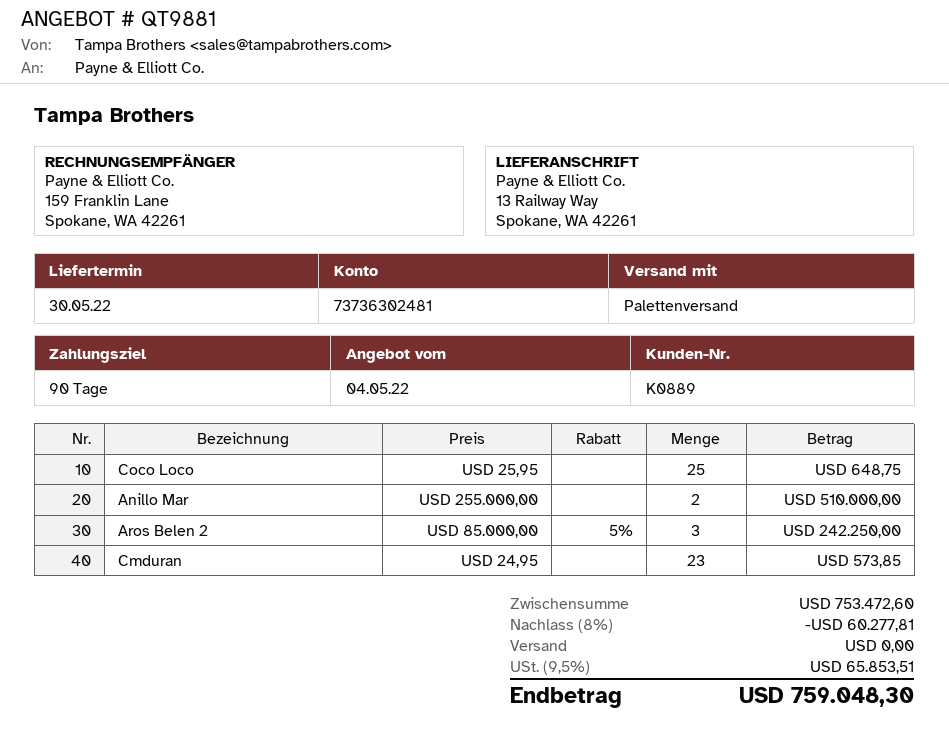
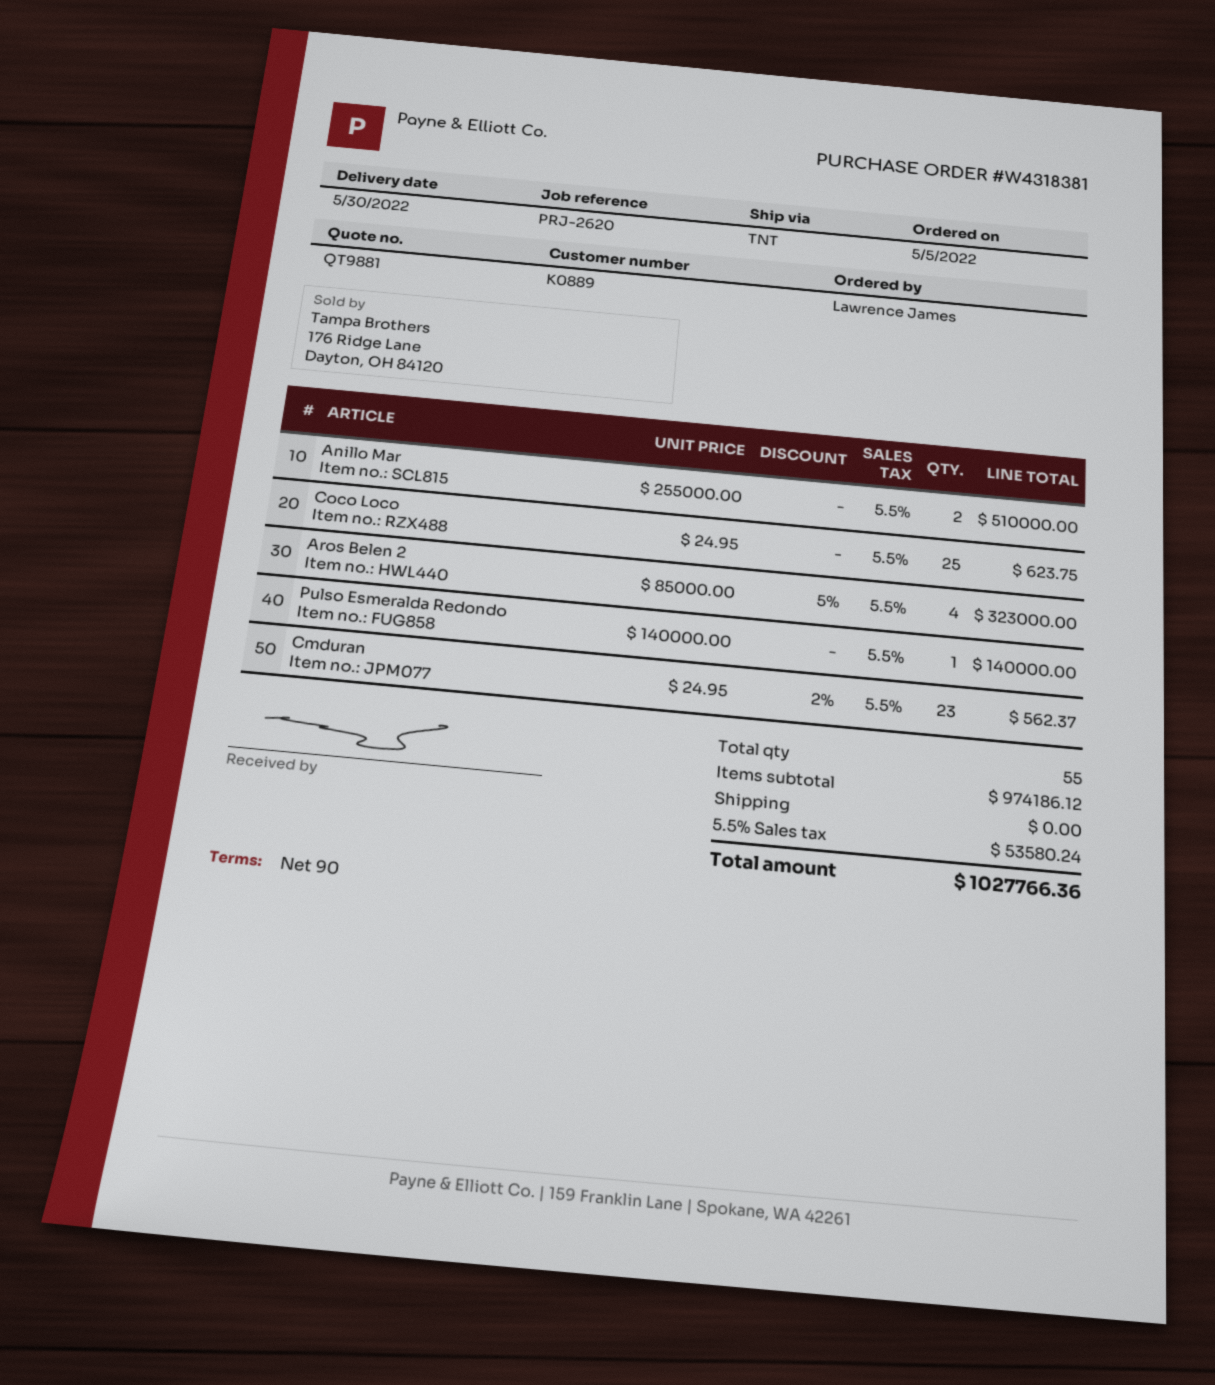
shipping method: pallet freight -> TNT
Coco Loco: 25 x 25.95 = 648.75 -> 25 x 24.95 = 623.75
Aros Belen 2: 3 x 85000.00 - 5% = 242250.00 -> 4 x 85000.00 - 5% = 323000.00
Cmduran: 23 x 24.95 = 573.85 -> 23 x 24.95 - 2% = 562.37
Pulso Esmeralda Redondo: none -> 1 x 140000.00 = 140000.00
subtotal: 753472.60 -> 974186.12
discount: 8% = 60277.81 -> none
tax: 9.5% = 65853.51 -> 5.5% = 53580.24
total: 759048.30 -> 1027766.36

